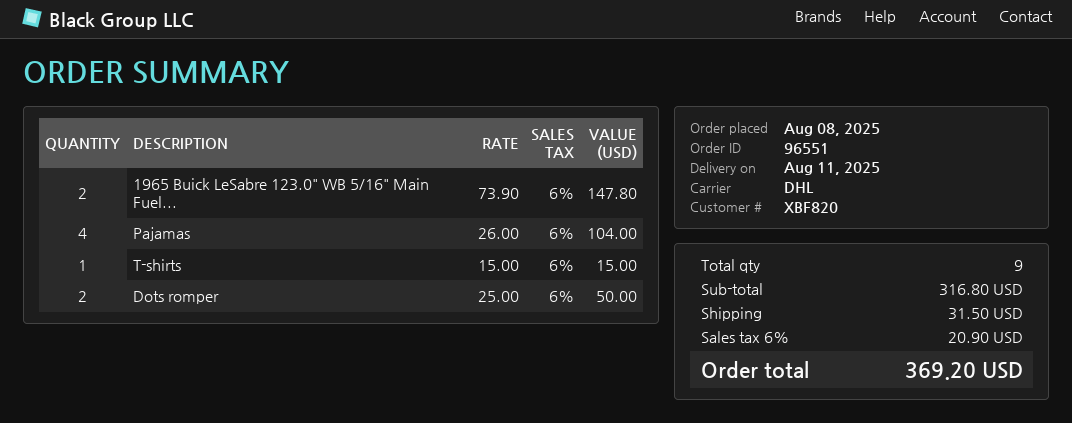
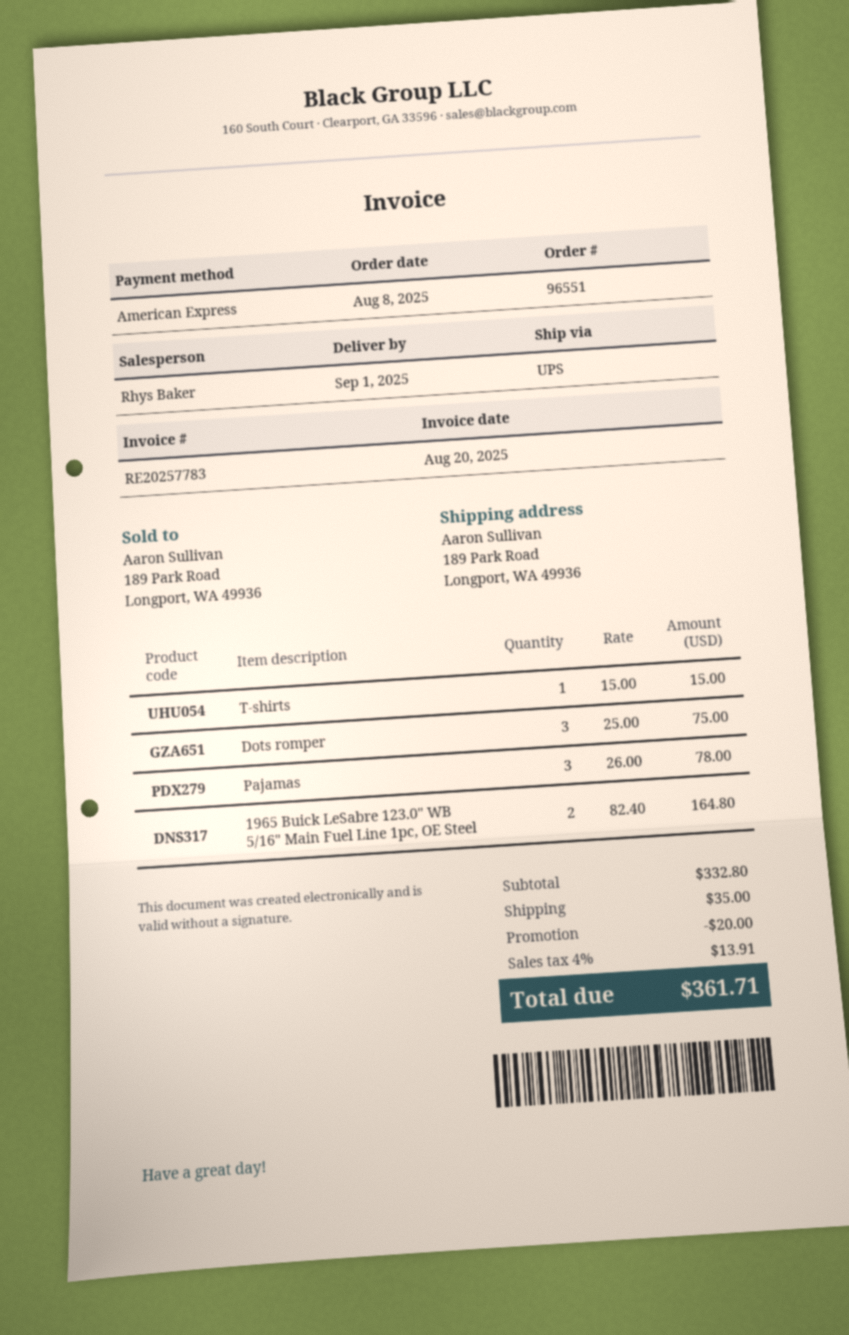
delivery date: 2025-08-11 -> 2025-09-01
shipping method: DHL -> UPS
1965 Buick LeSabre 123.0" WB 5/16" Main Fuel...: 2 x 73.90 = 147.80 -> 2 x 82.40 = 164.80
Pajamas: 4 x 26.00 = 104.00 -> 3 x 26.00 = 78.00
Dots romper: 2 x 25.00 = 50.00 -> 3 x 25.00 = 75.00
subtotal: 316.80 -> 332.80
discount: none -> 20.00
shipping: 31.50 -> 35.00
tax: 6% = 20.90 -> 4% = 13.91
total: 369.20 -> 361.71

